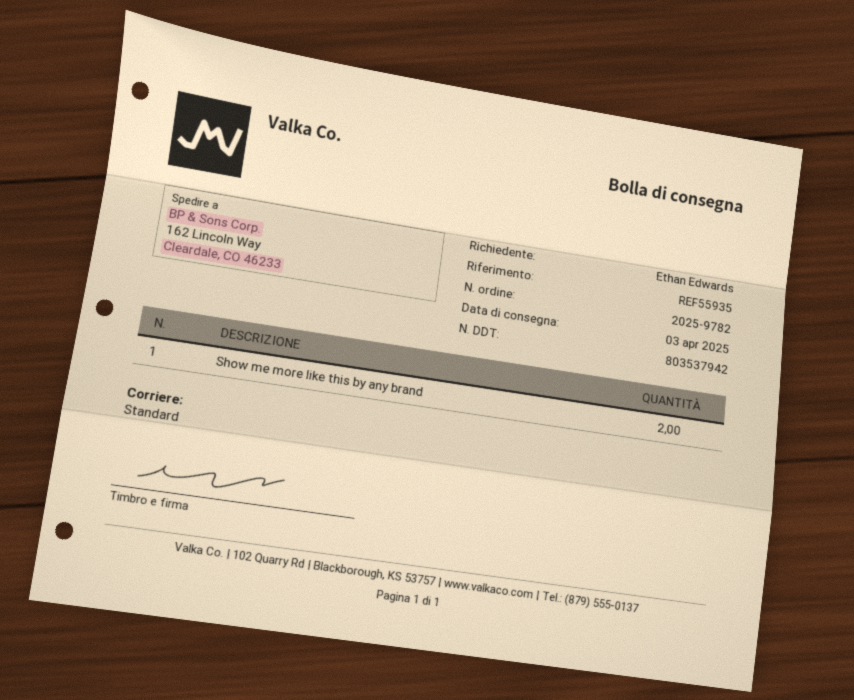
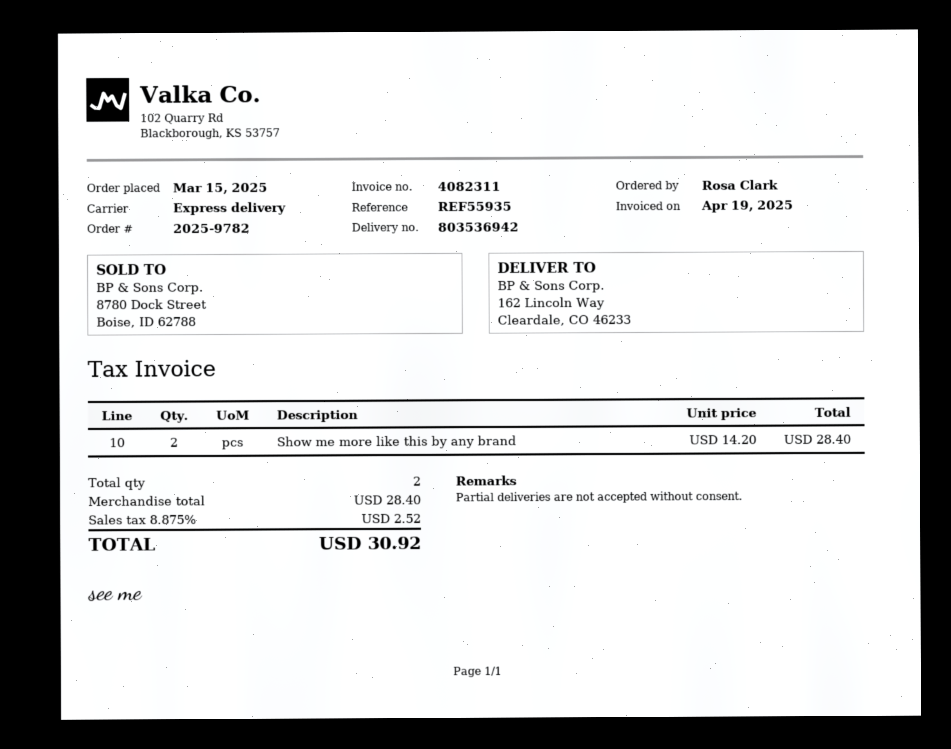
delivery note number: 803537942 -> 803536942
ordered by: Ethan Edwards -> Rosa Clark
shipping method: standard -> express

